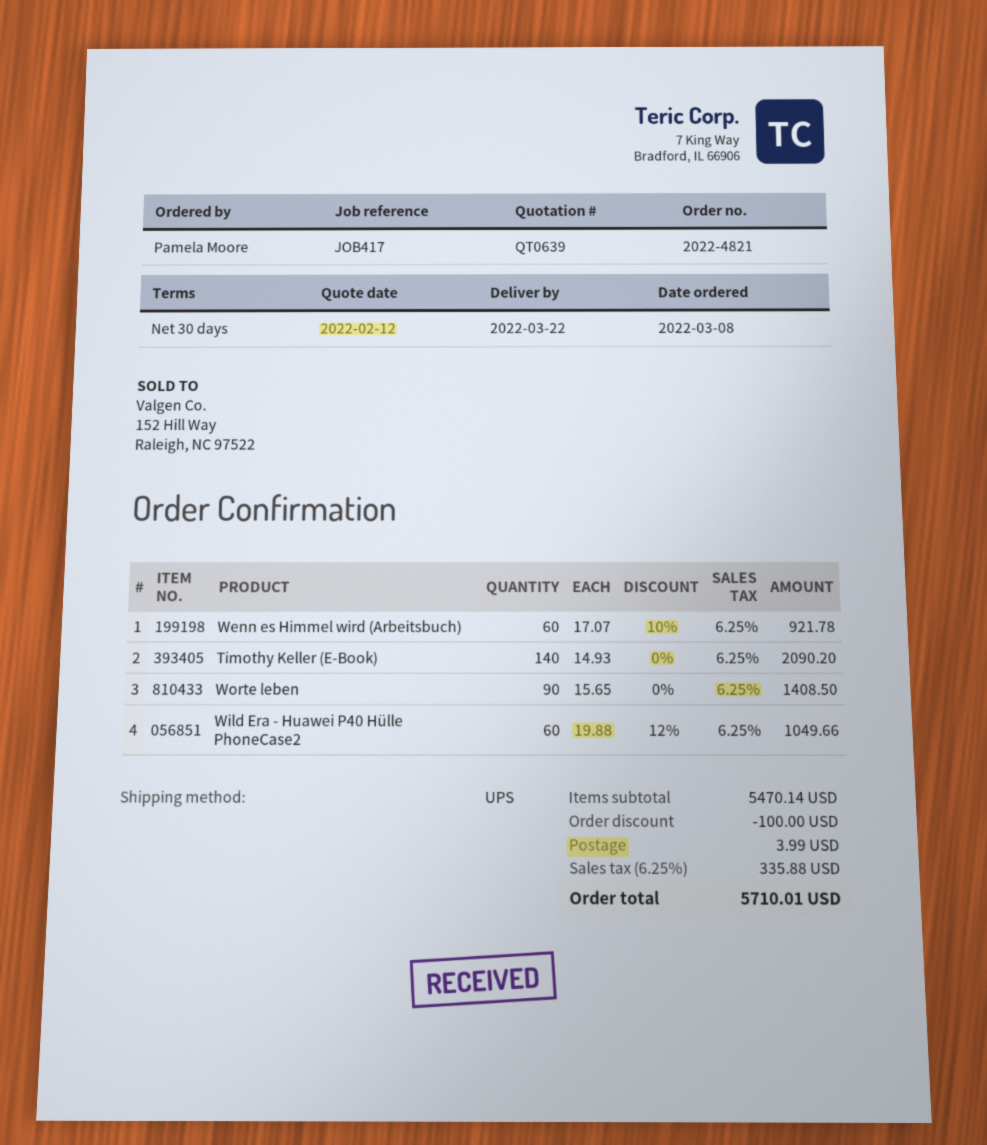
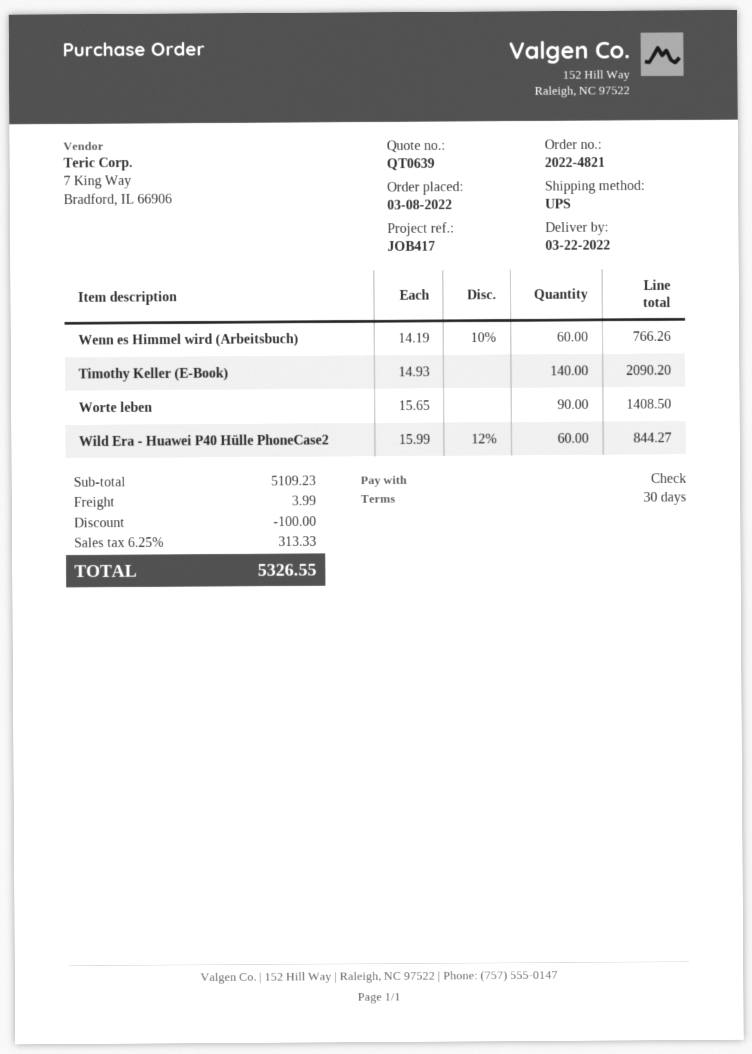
Wenn es Himmel wird (Arbeitsbuch): 60 x 17.07 - 10% = 921.78 -> 60 x 14.19 - 10% = 766.26
Wild Era - Huawei P40 Hülle PhoneCase2: 60 x 19.88 - 12% = 1049.66 -> 60 x 15.99 - 12% = 844.27
subtotal: 5470.14 -> 5109.23
tax: 6.25% = 335.88 -> 6.25% = 313.33
total: 5710.01 -> 5326.55

